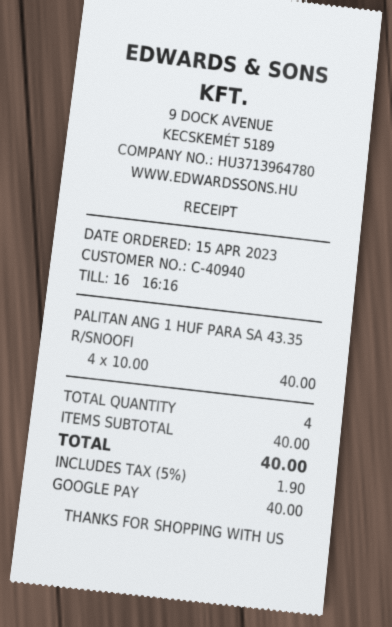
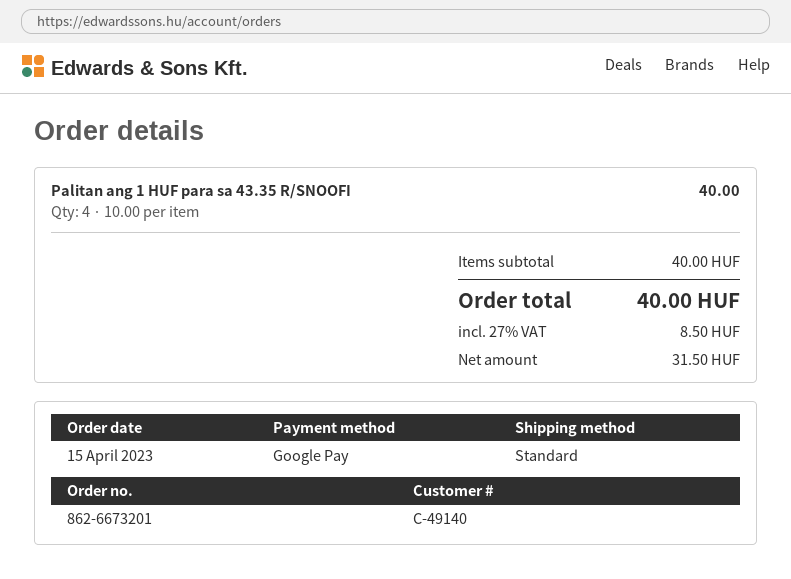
customer number: C-40940 -> C-49140
tax: 5% = 1.90 -> 27% = 8.50

